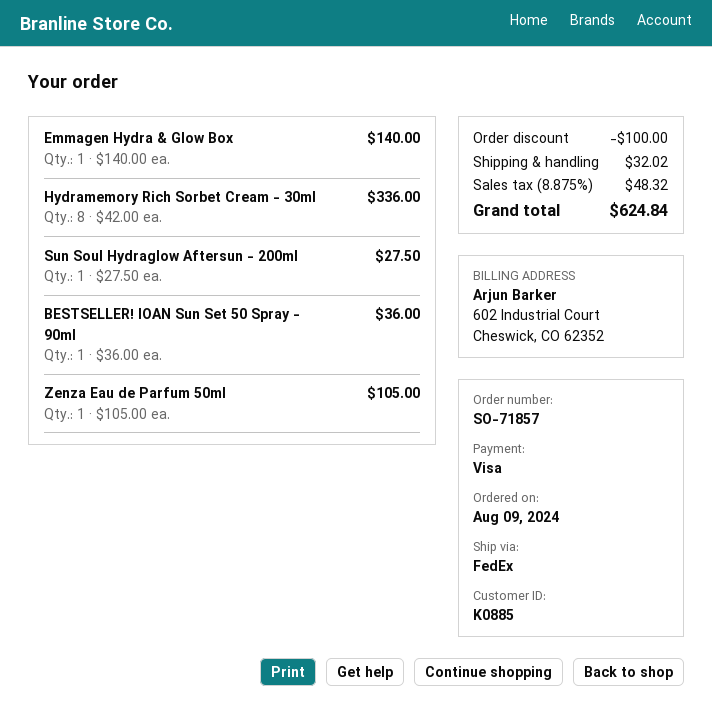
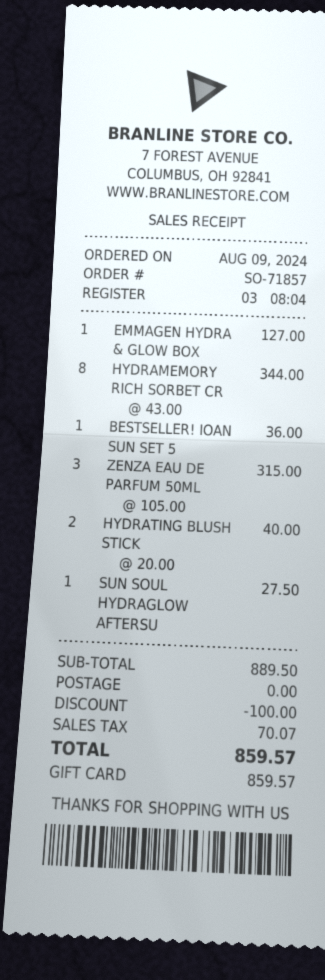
payment method: Visa -> gift card
Emmagen Hydra & Glow Box: 1 x 140.00 = 140.00 -> 1 x 127.00 = 127.00
Hydramemory Rich Sorbet Cream - 30ml: 8 x 42.00 = 336.00 -> 8 x 43.00 = 344.00
Zenza Eau de Parfum 50ml: 1 x 105.00 = 105.00 -> 3 x 105.00 = 315.00
HYDRATING BLUSH STICK: none -> 2 x 20.00 = 40.00
shipping: 32.02 -> 0.00
tax: 48.32 -> 70.07
total: 624.84 -> 859.57

